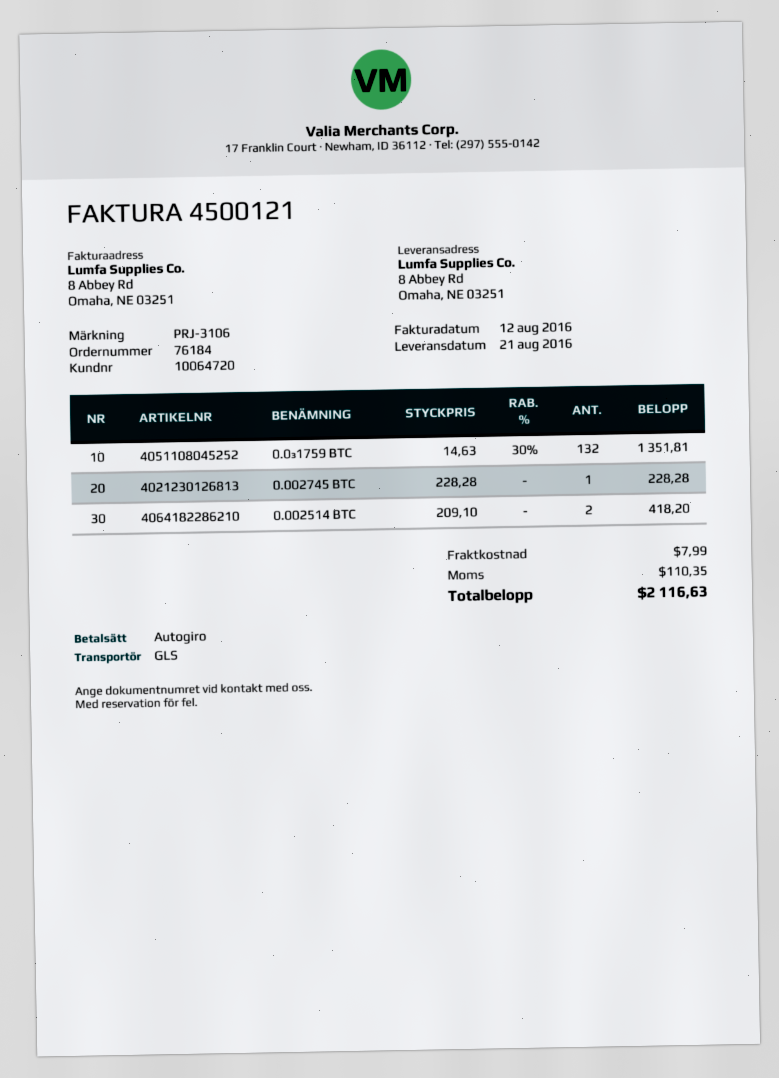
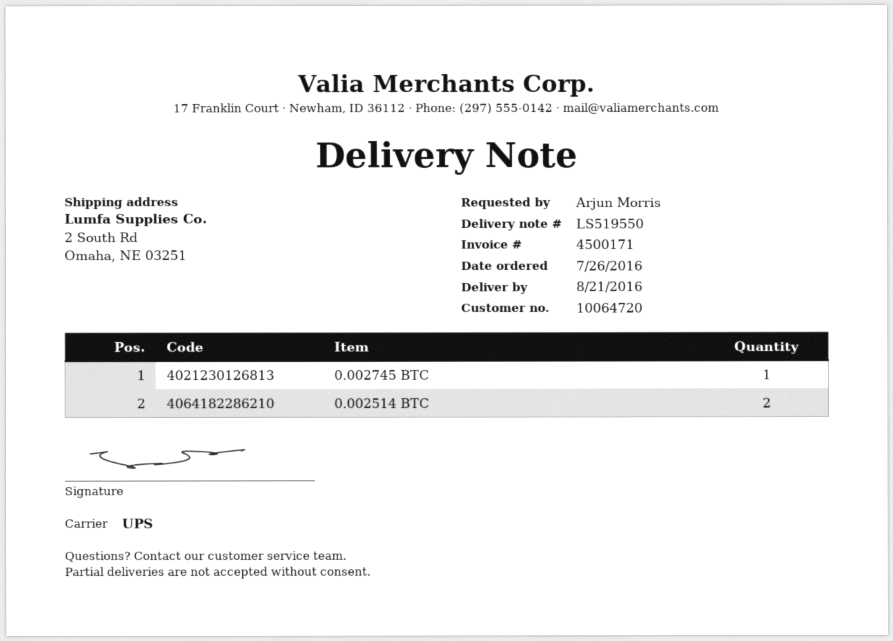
invoice number: 4500121 -> 4500171
shipping method: GLS -> UPS
ship to: 8 Abbey Rd, Omaha, NE 03251 -> 2 South Rd, Omaha, NE 03251
0.0₃1759 BTC: 132 -> none

